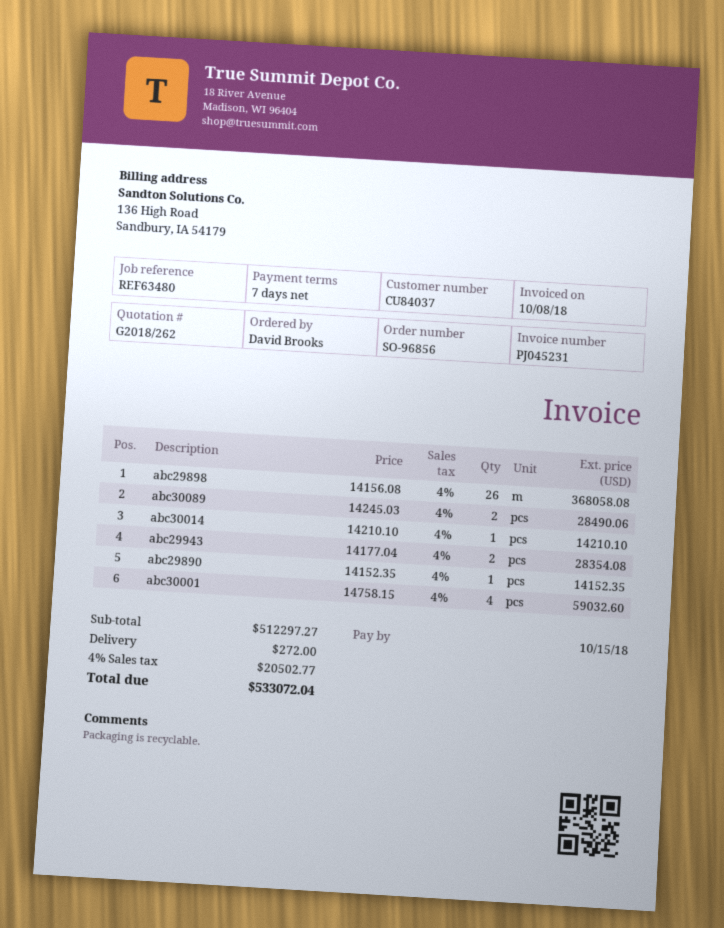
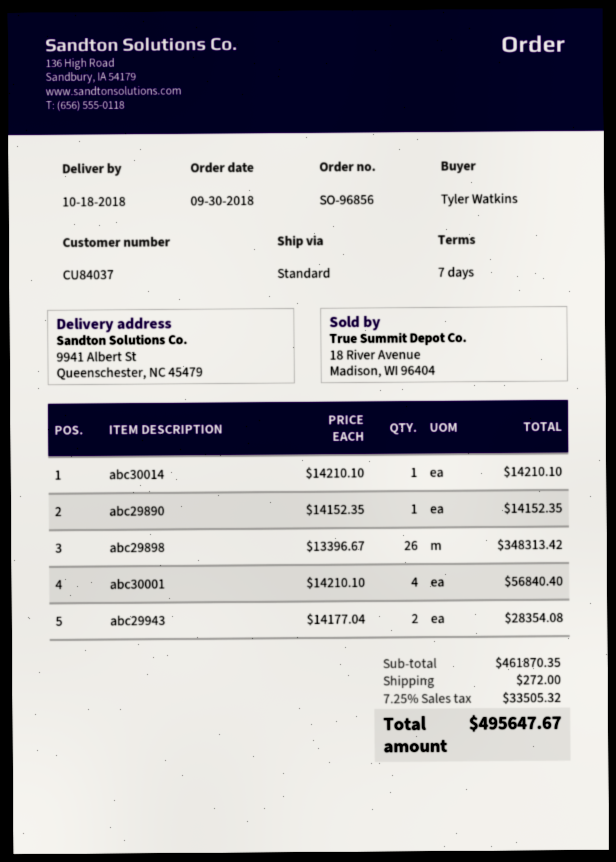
ordered by: David Brooks -> Tyler Watkins
abc29898: 26 x 14156.08 = 368058.08 -> 26 x 13396.67 = 348313.42
abc30089: 2 x 14245.03 = 28490.06 -> none
abc30001: 4 x 14758.15 = 59032.60 -> 4 x 14210.10 = 56840.40
subtotal: 512297.27 -> 461870.35
tax: 4% = 20502.77 -> 7.25% = 33505.32
total: 533072.04 -> 495647.67

